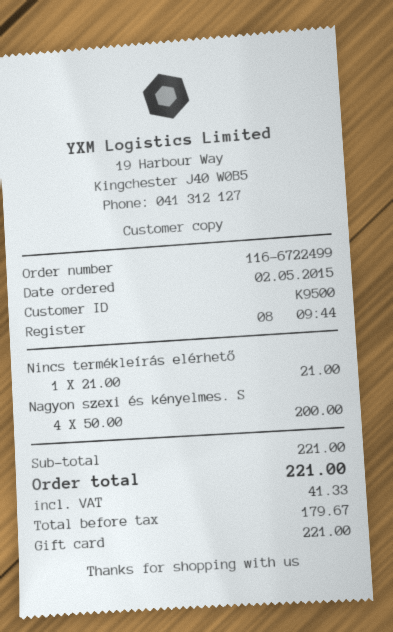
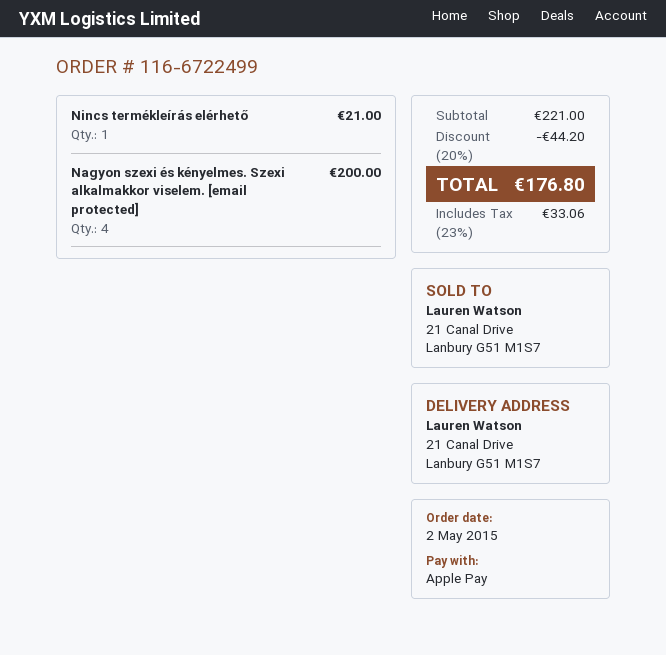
payment method: gift card -> Apple Pay
discount: none -> 20% = 44.20
tax: 41.33 -> 33.06
total: 221.00 -> 176.80

